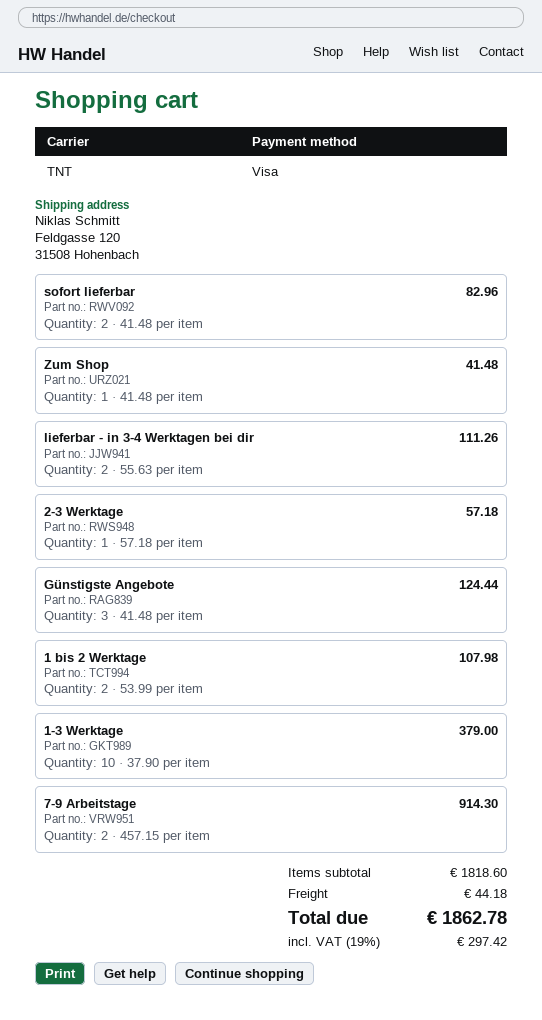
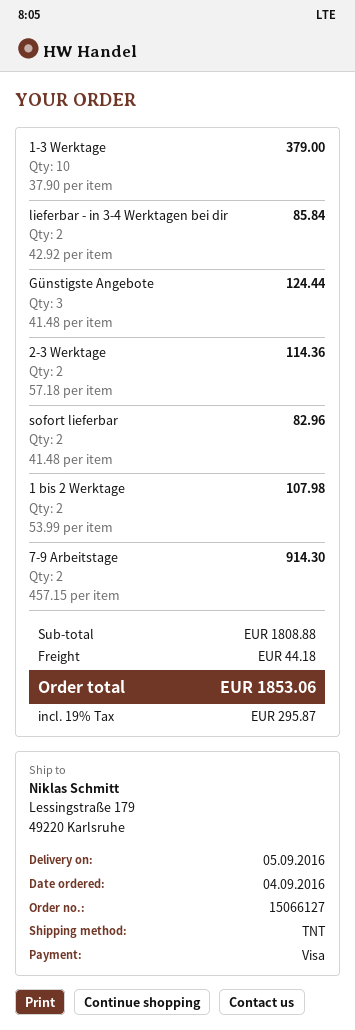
ship to: Feldgasse 120, 31508 Hohenbach -> Lessingstraße 179, 49220 Karlsruhe
Zum Shop: 1 x 41.48 = 41.48 -> none
lieferbar - in 3-4 Werktagen bei dir: 2 x 55.63 = 111.26 -> 2 x 42.92 = 85.84
2-3 Werktage: 1 x 57.18 = 57.18 -> 2 x 57.18 = 114.36
subtotal: 1818.60 -> 1808.88
tax: 19% = 297.42 -> 19% = 295.87
total: 1862.78 -> 1853.06

